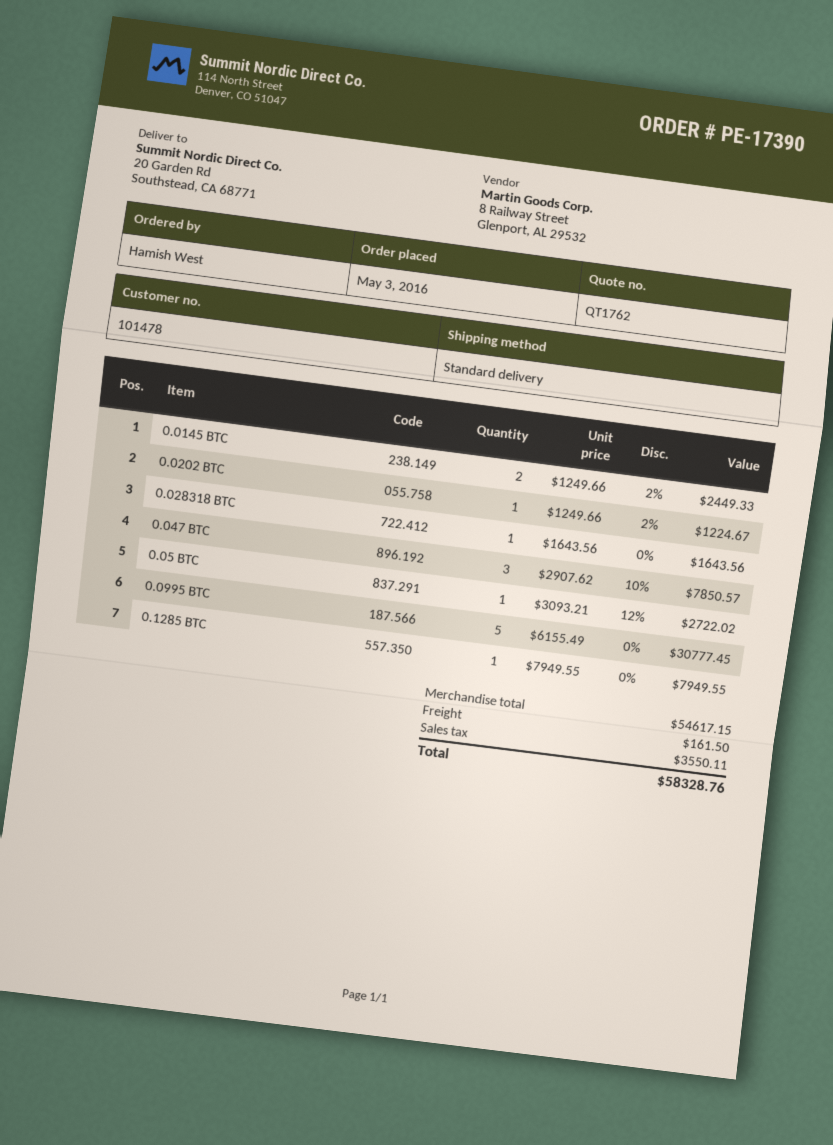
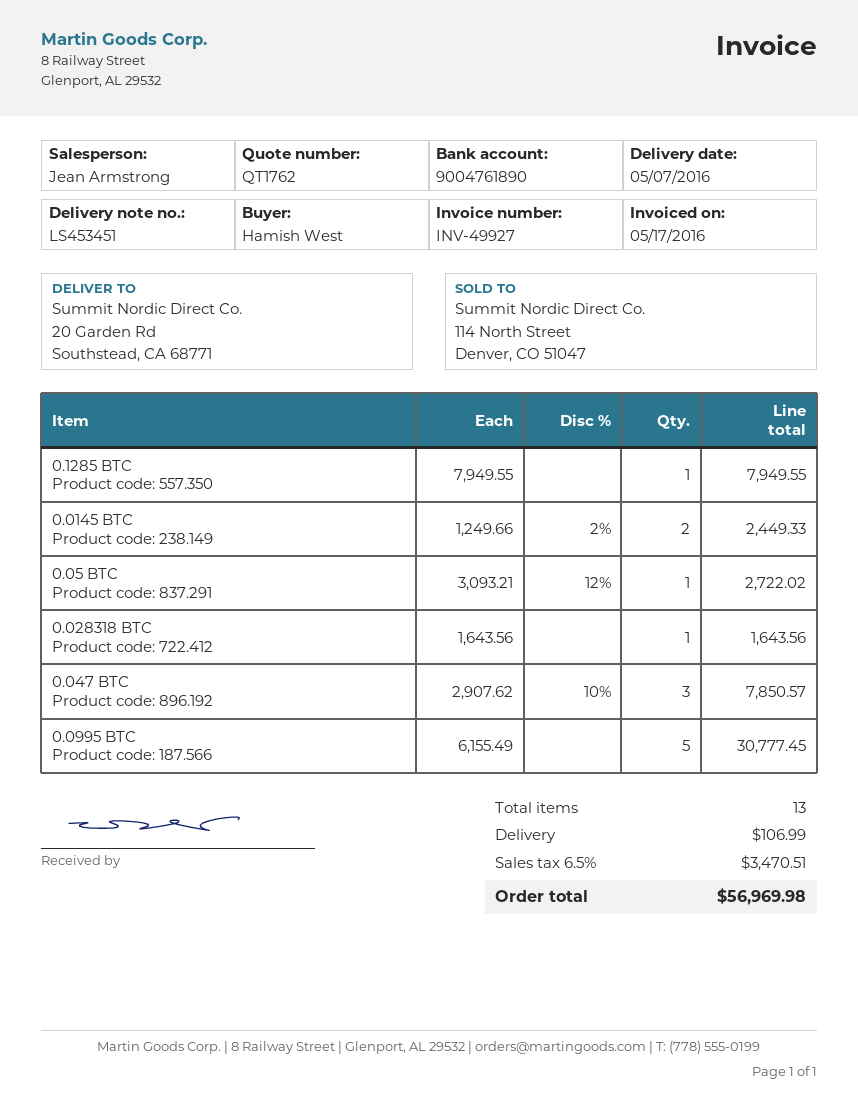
0.0202 BTC: 1 x 1249.66 - 2% = 1224.67 -> none
shipping: 161.50 -> 106.99
tax: 3550.11 -> 3470.51
total: 58328.76 -> 56969.98

